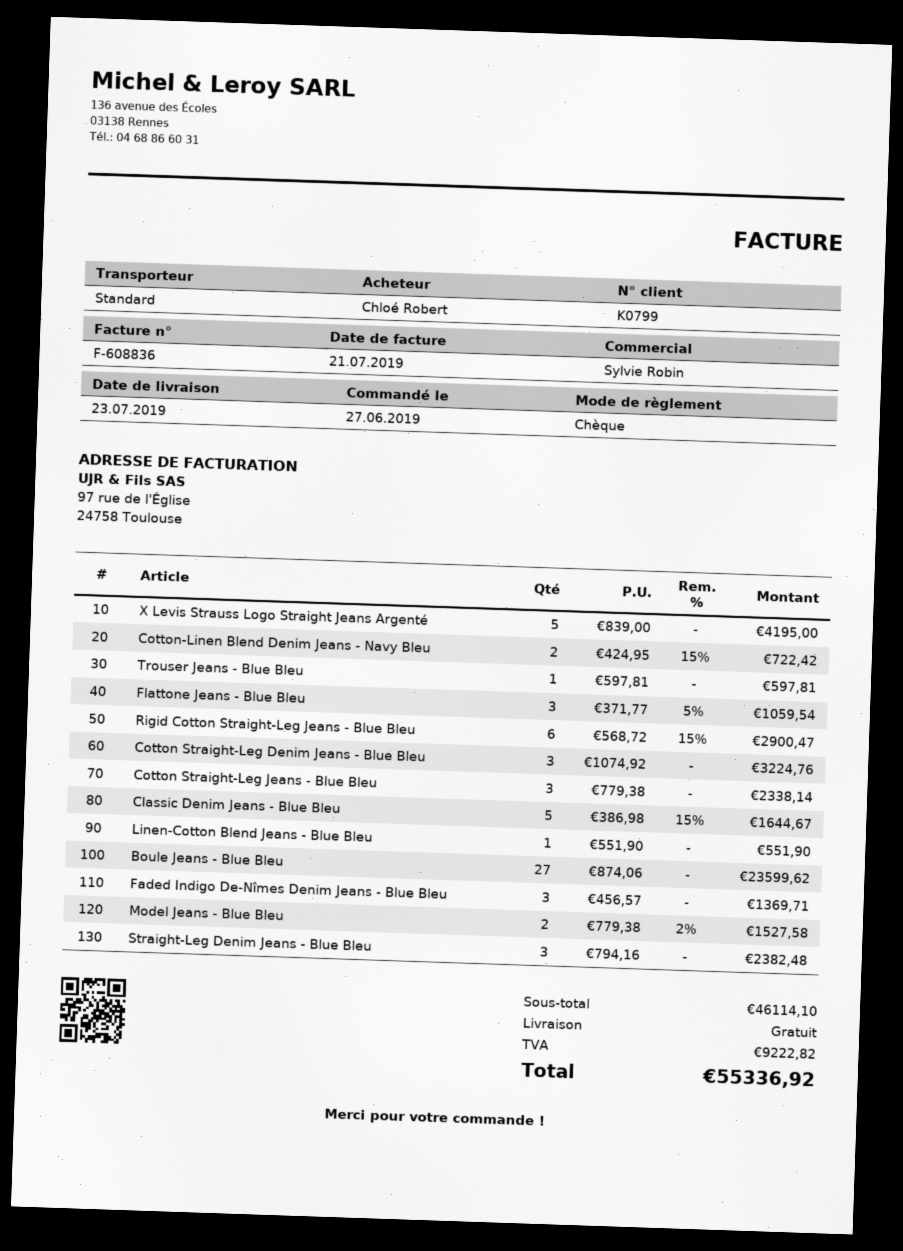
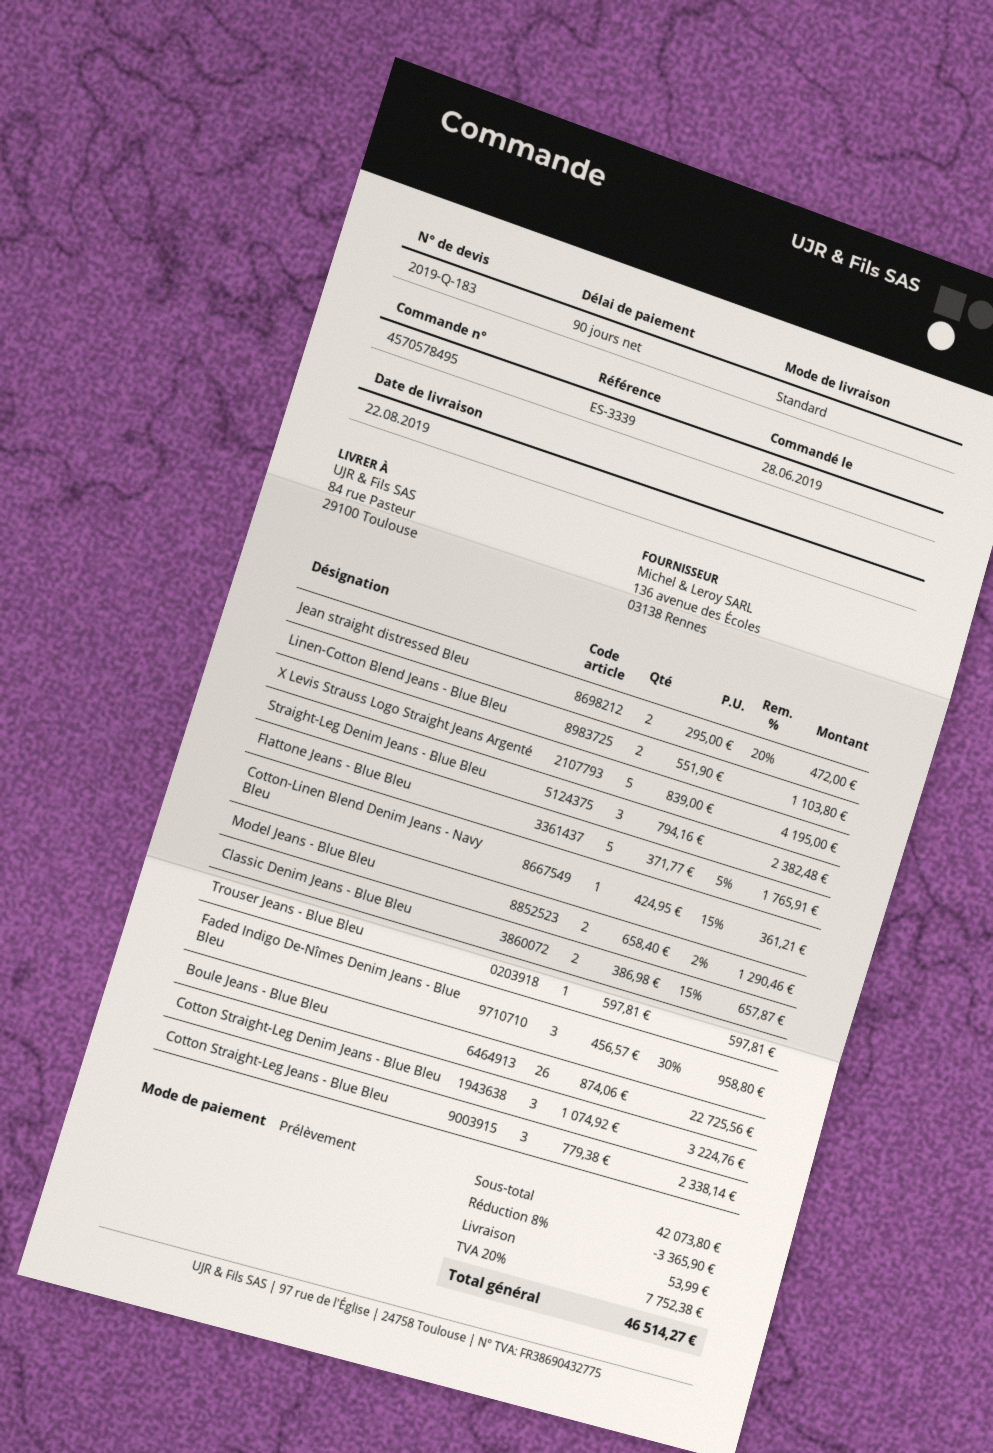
order date: 2019-06-27 -> 2019-06-28
delivery date: 2019-07-23 -> 2019-08-22
payment method: cheque -> direct debit
Cotton-Linen Blend Denim Jeans - Navy Bleu: 2 x 424.95 - 15% = 722.42 -> 1 x 424.95 - 15% = 361.21
Flattone Jeans - Blue Bleu: 3 x 371.77 - 5% = 1059.54 -> 5 x 371.77 - 5% = 1765.91
Rigid Cotton Straight-Leg Jeans - Blue Bleu: 6 x 568.72 - 15% = 2900.47 -> none
Classic Denim Jeans - Blue Bleu: 5 x 386.98 - 15% = 1644.67 -> 2 x 386.98 - 15% = 657.87
Linen-Cotton Blend Jeans - Blue Bleu: 1 x 551.90 = 551.90 -> 2 x 551.90 = 1103.80
Boule Jeans - Blue Bleu: 27 x 874.06 = 23599.62 -> 26 x 874.06 = 22725.56
Faded Indigo De-Nîmes Denim Jeans - Blue Bleu: 3 x 456.57 = 1369.71 -> 3 x 456.57 - 30% = 958.80
Model Jeans - Blue Bleu: 2 x 779.38 - 2% = 1527.58 -> 2 x 658.40 - 2% = 1290.46
Jean straight distressed Bleu: none -> 2 x 295.00 - 20% = 472.00
subtotal: 46114.10 -> 42073.80
discount: none -> 8% = 3365.90
shipping: 0.00 -> 53.99
tax: 9222.82 -> 7752.38
total: 55336.92 -> 46514.27

